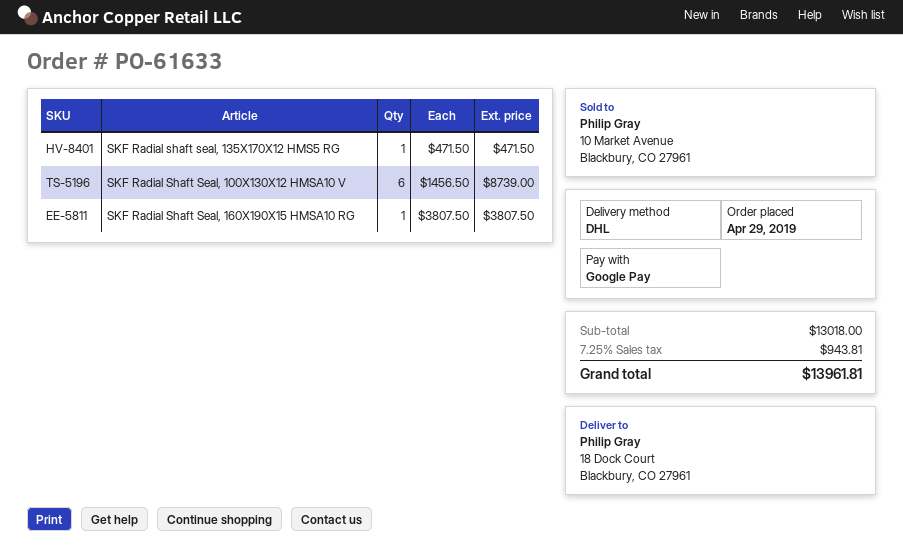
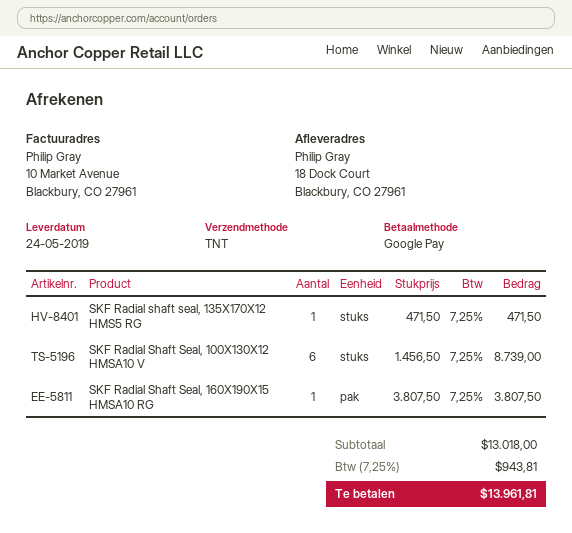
shipping method: DHL -> TNT

